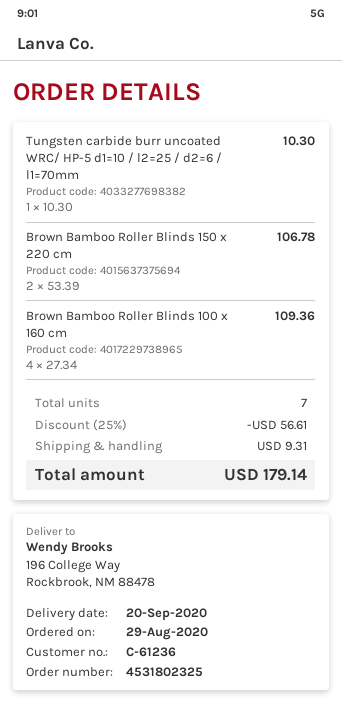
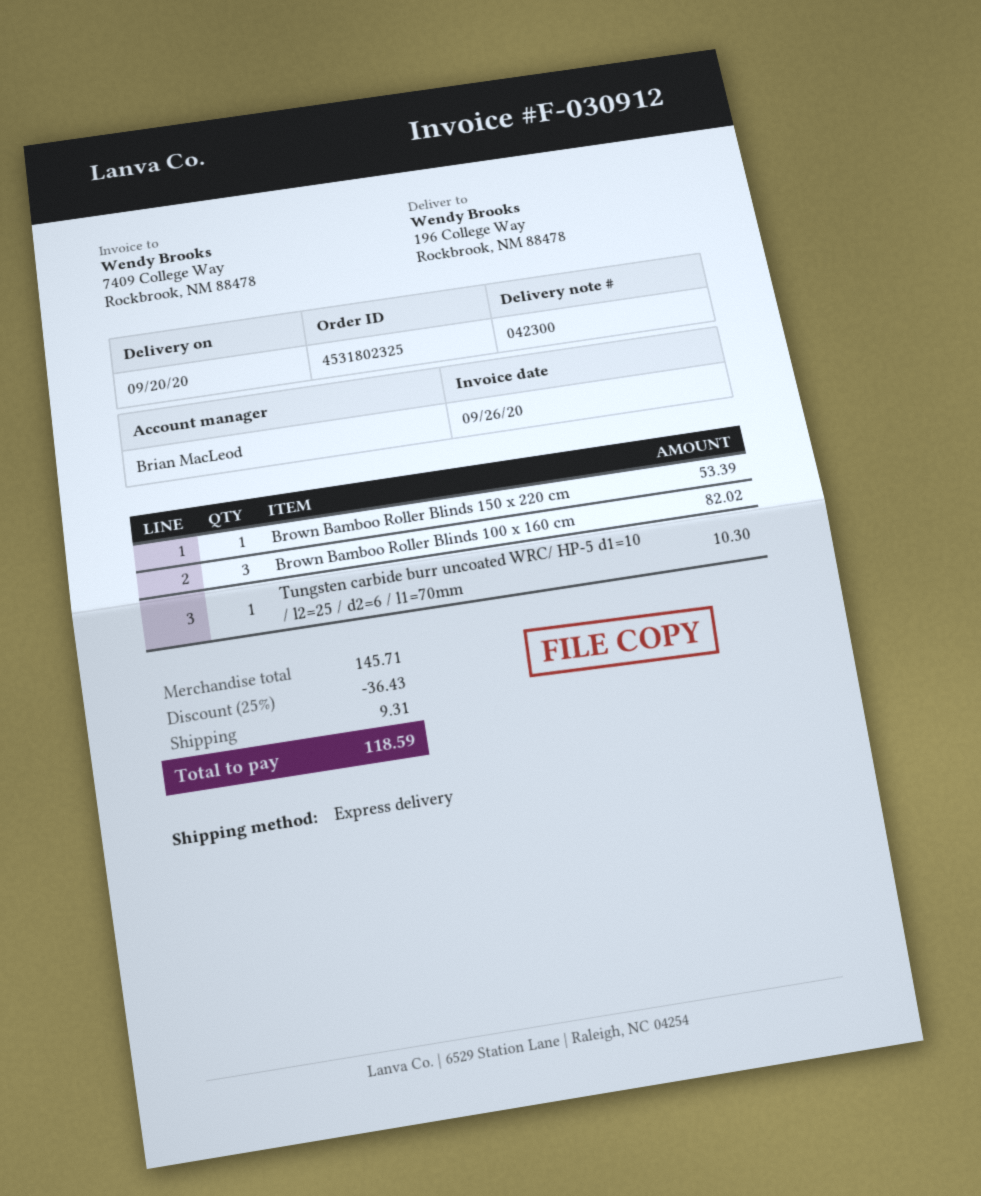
Brown Bamboo Roller Blinds 150 x 220 cm: 2 for 106.78 -> 1 for 53.39
Brown Bamboo Roller Blinds 100 x 160 cm: 4 for 109.36 -> 3 for 82.02
discount: 25% = 56.61 -> 25% = 36.43
total: 179.14 -> 118.59

